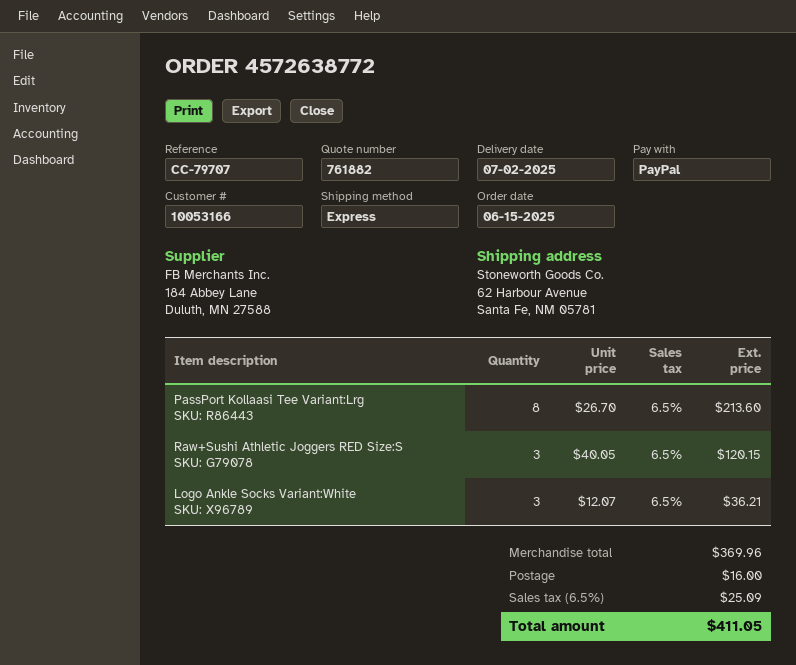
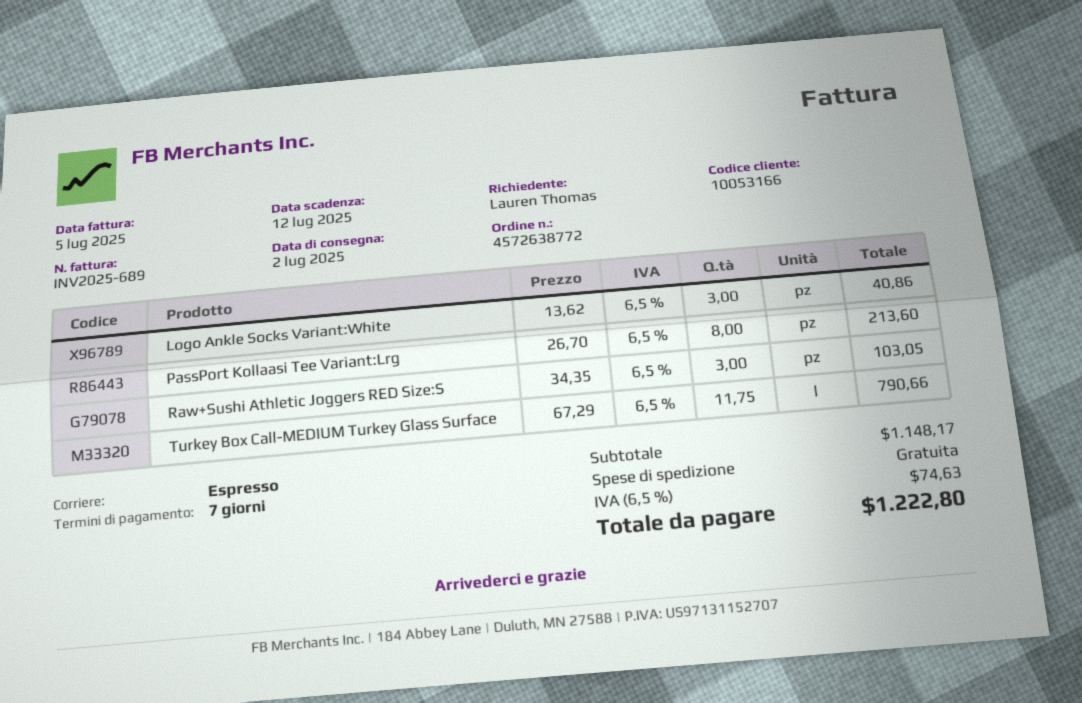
Raw+Sushi Athletic Joggers RED Size:S: 3 x 40.05 = 120.15 -> 3 x 34.35 = 103.05
Logo Ankle Socks Variant:White: 3 x 12.07 = 36.21 -> 3 x 13.62 = 40.86
Turkey Box Call-MEDIUM Turkey Glass Surface: none -> 11.75 x 67.29 = 790.66
subtotal: 369.96 -> 1148.17
shipping: 16.00 -> 0.00
tax: 6.5% = 25.09 -> 6.5% = 74.63
total: 411.05 -> 1222.80

